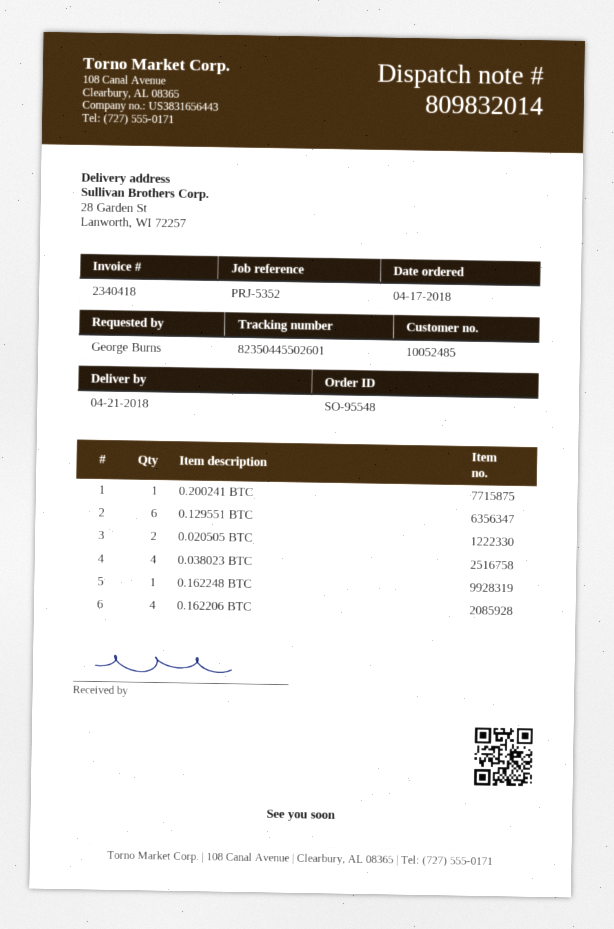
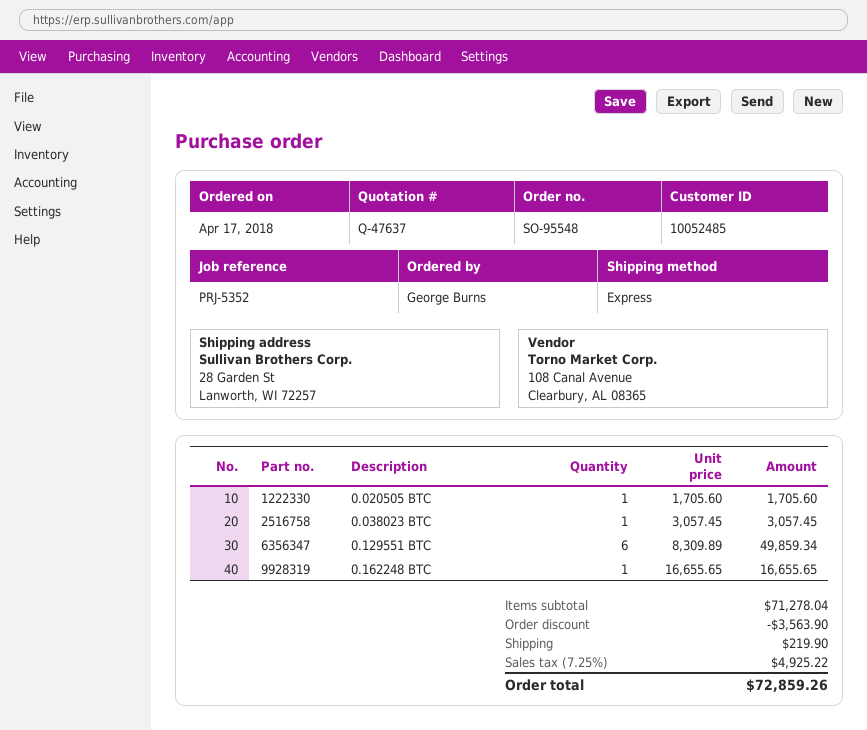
0.200241 BTC: 1 -> none
0.020505 BTC: 2 -> 1
0.038023 BTC: 4 -> 1
0.162206 BTC: 4 -> none

